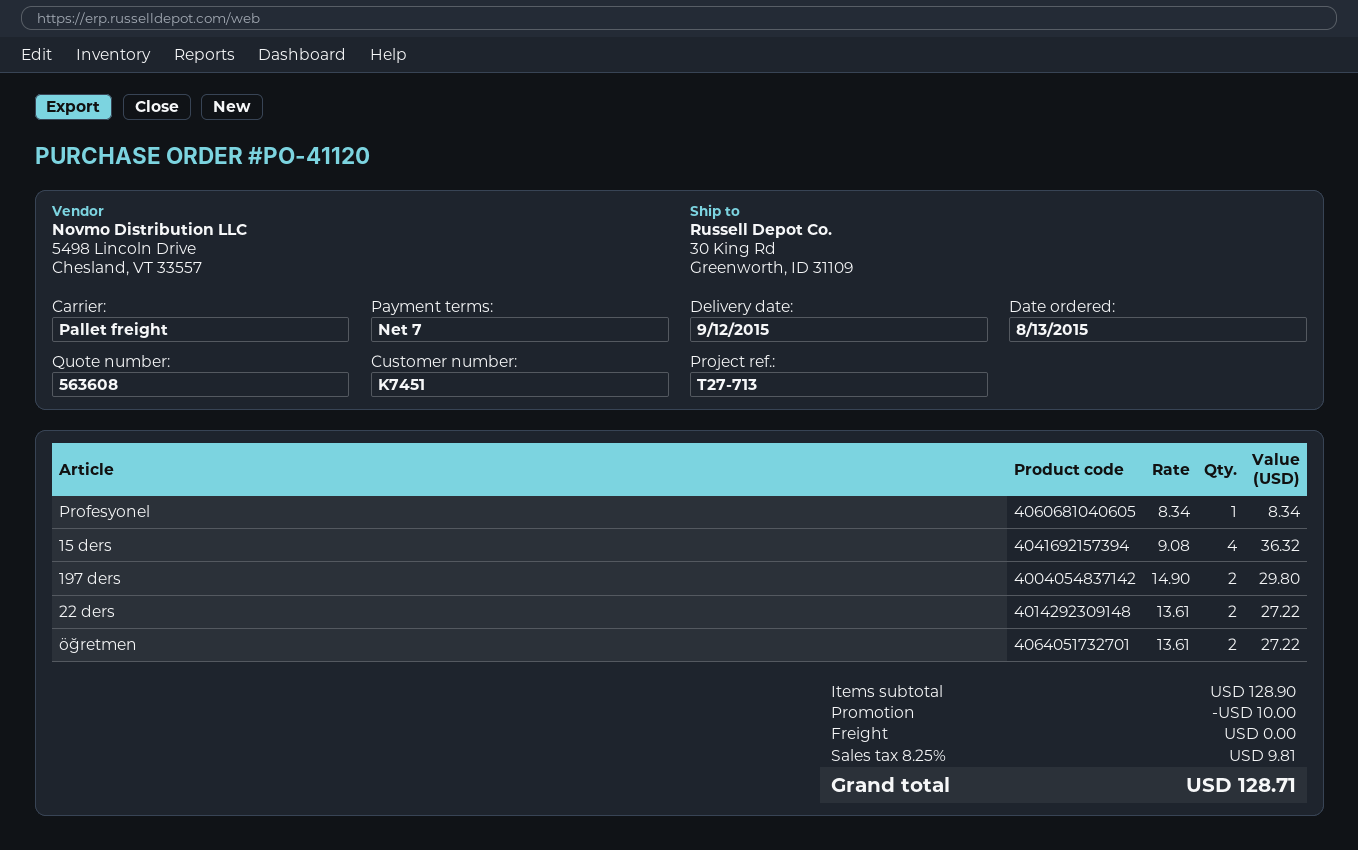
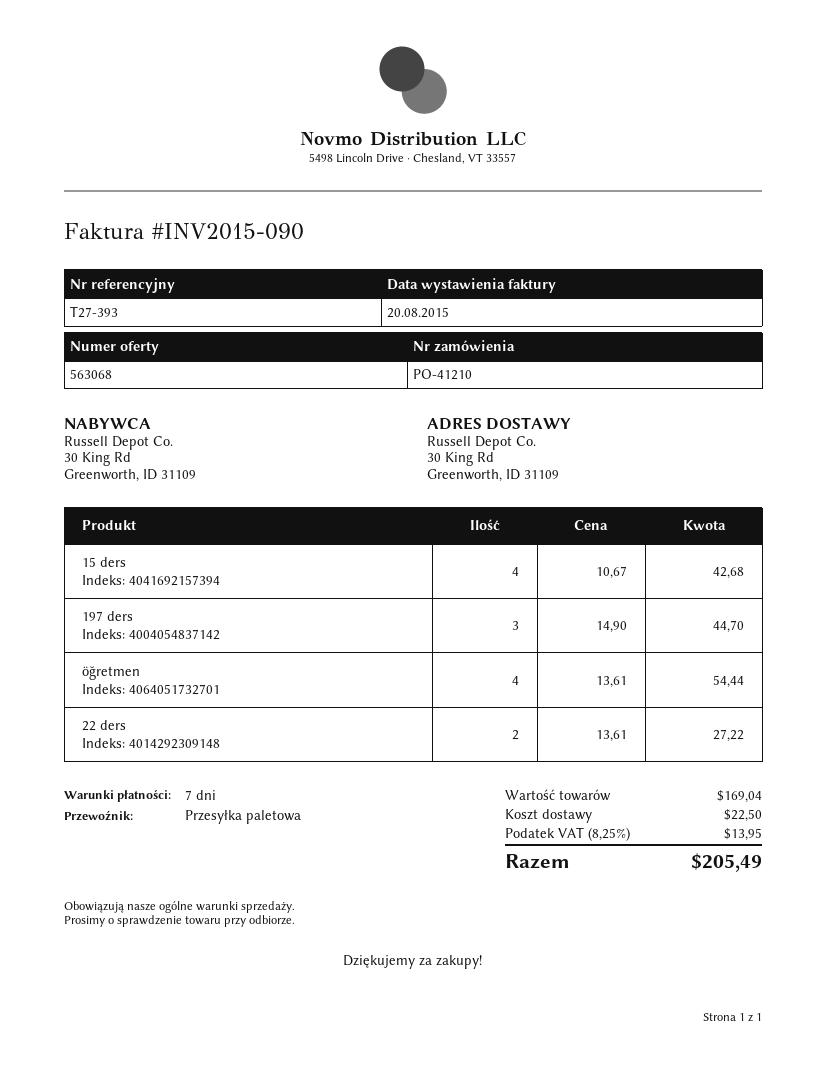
quote number: 563608 -> 563068
order number: PO-41120 -> PO-41210
reference: T27-713 -> T27-393
Profesyonel: 1 x 8.34 = 8.34 -> none
15 ders: 4 x 9.08 = 36.32 -> 4 x 10.67 = 42.68
197 ders: 2 x 14.90 = 29.80 -> 3 x 14.90 = 44.70
öğretmen: 2 x 13.61 = 27.22 -> 4 x 13.61 = 54.44
subtotal: 128.90 -> 169.04
discount: 10.00 -> none
shipping: 0.00 -> 22.50
tax: 8.25% = 9.81 -> 8.25% = 13.95
total: 128.71 -> 205.49

